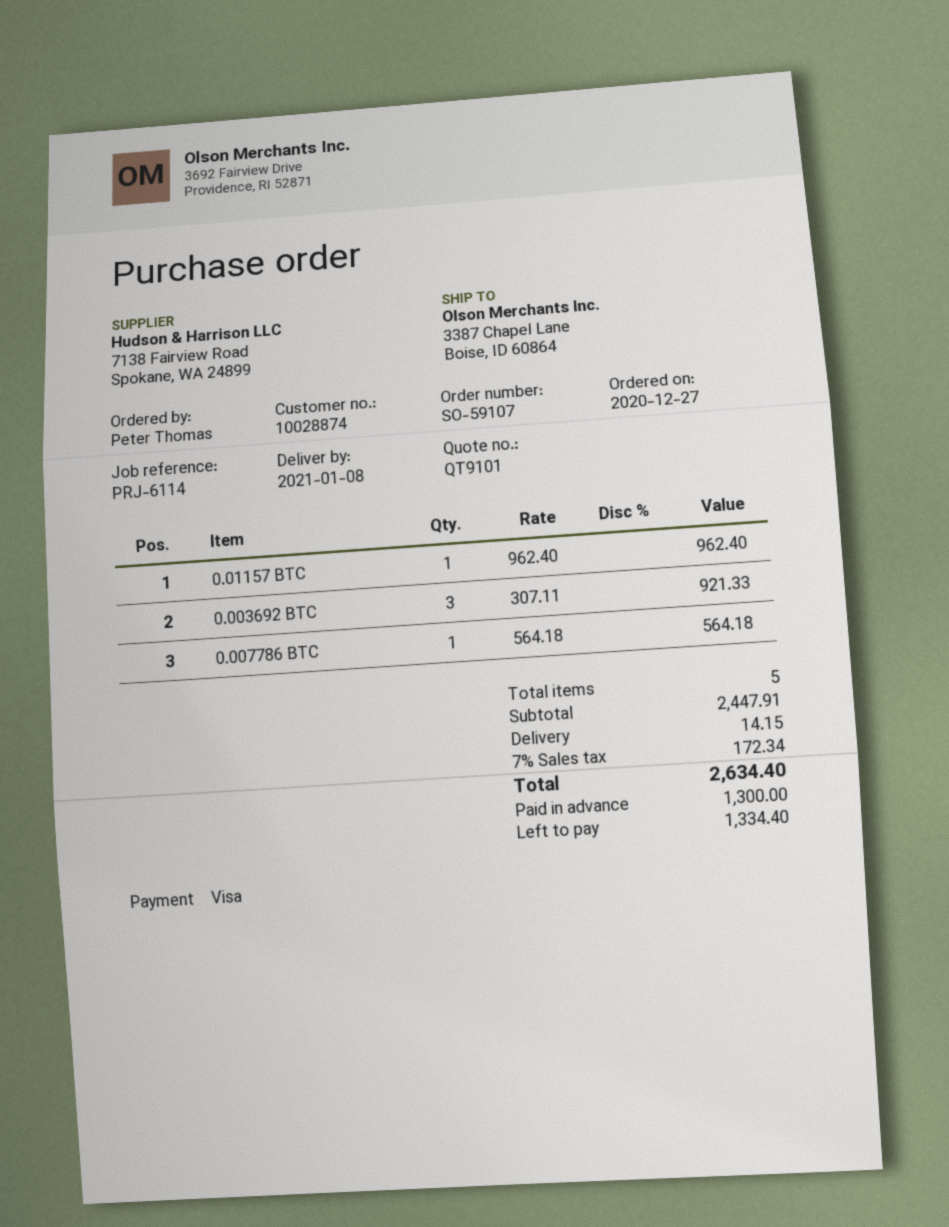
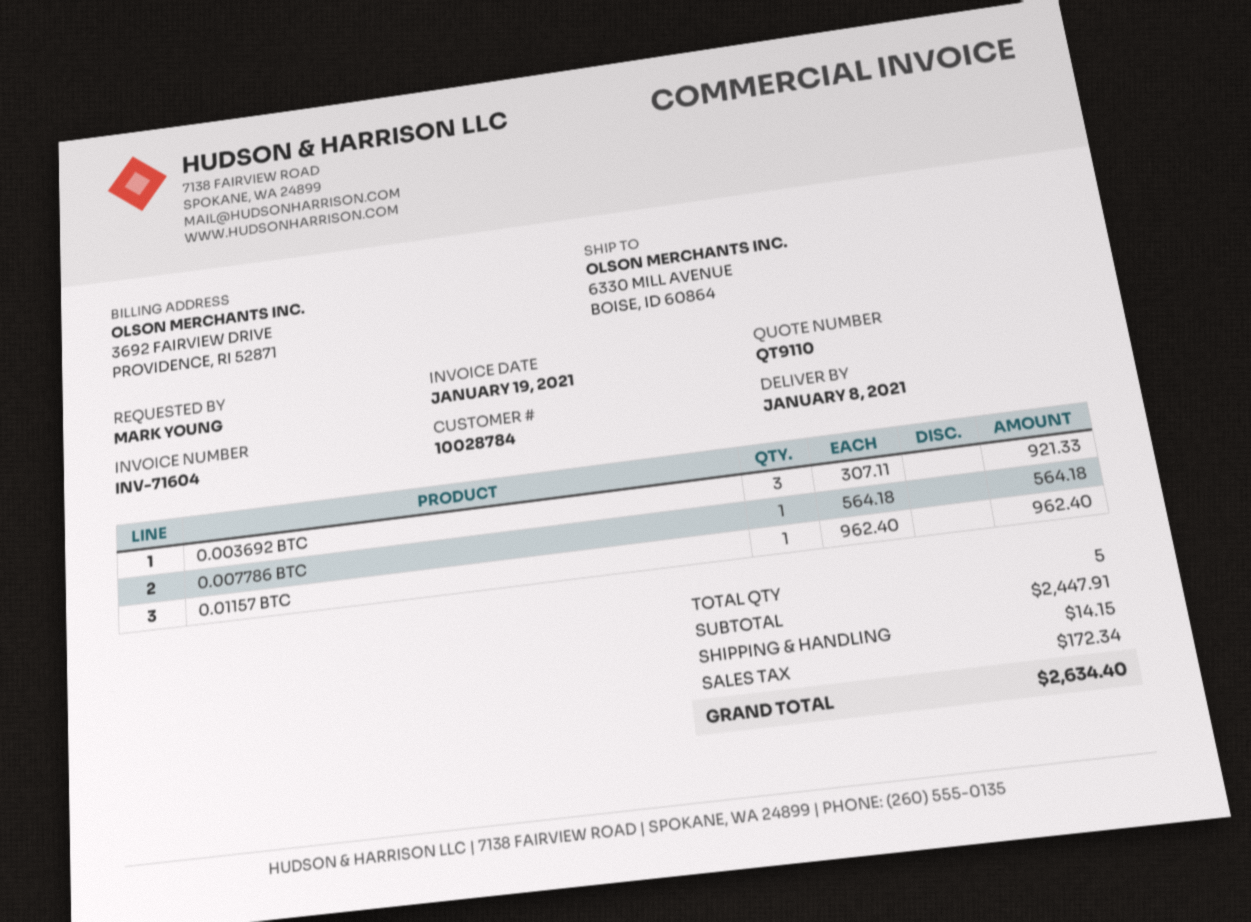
quote number: QT9101 -> QT9110
customer number: 10028874 -> 10028784
ordered by: Peter Thomas -> MARK YOUNG
ship to: 3387 Chapel Lane, Boise, ID 60864 -> 6330 MILL AVENUE, BOISE, ID 60864

